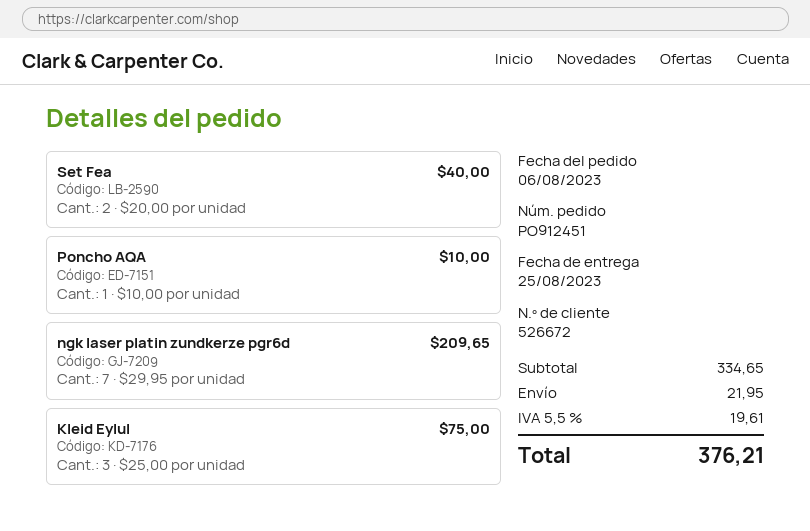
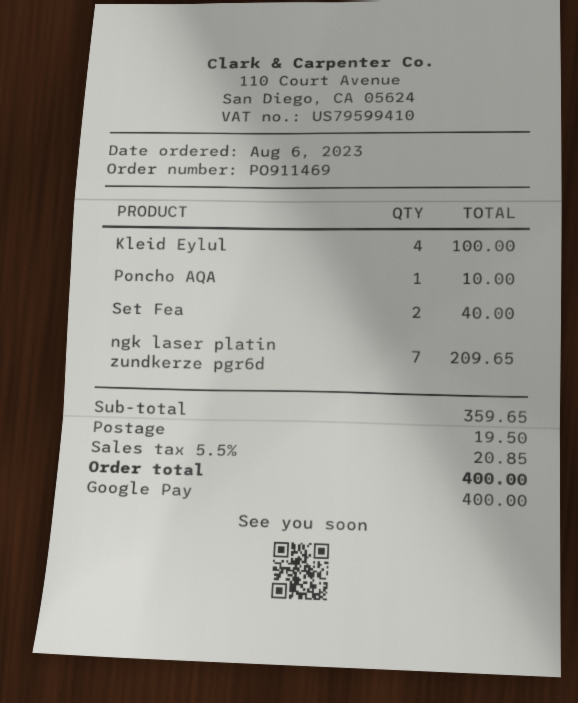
order number: PO912451 -> PO911469
Kleid Eylul: 3 for 75.00 -> 4 for 100.00
subtotal: 334.65 -> 359.65
shipping: 21.95 -> 19.50
tax: 5.5% = 19.61 -> 5.5% = 20.85
total: 376.21 -> 400.00

